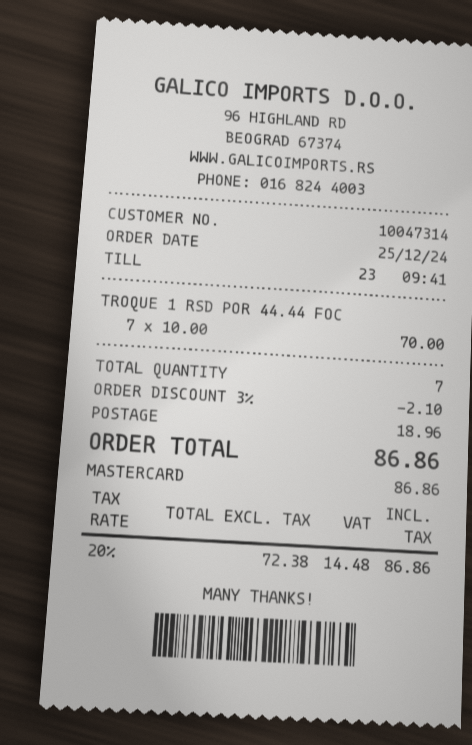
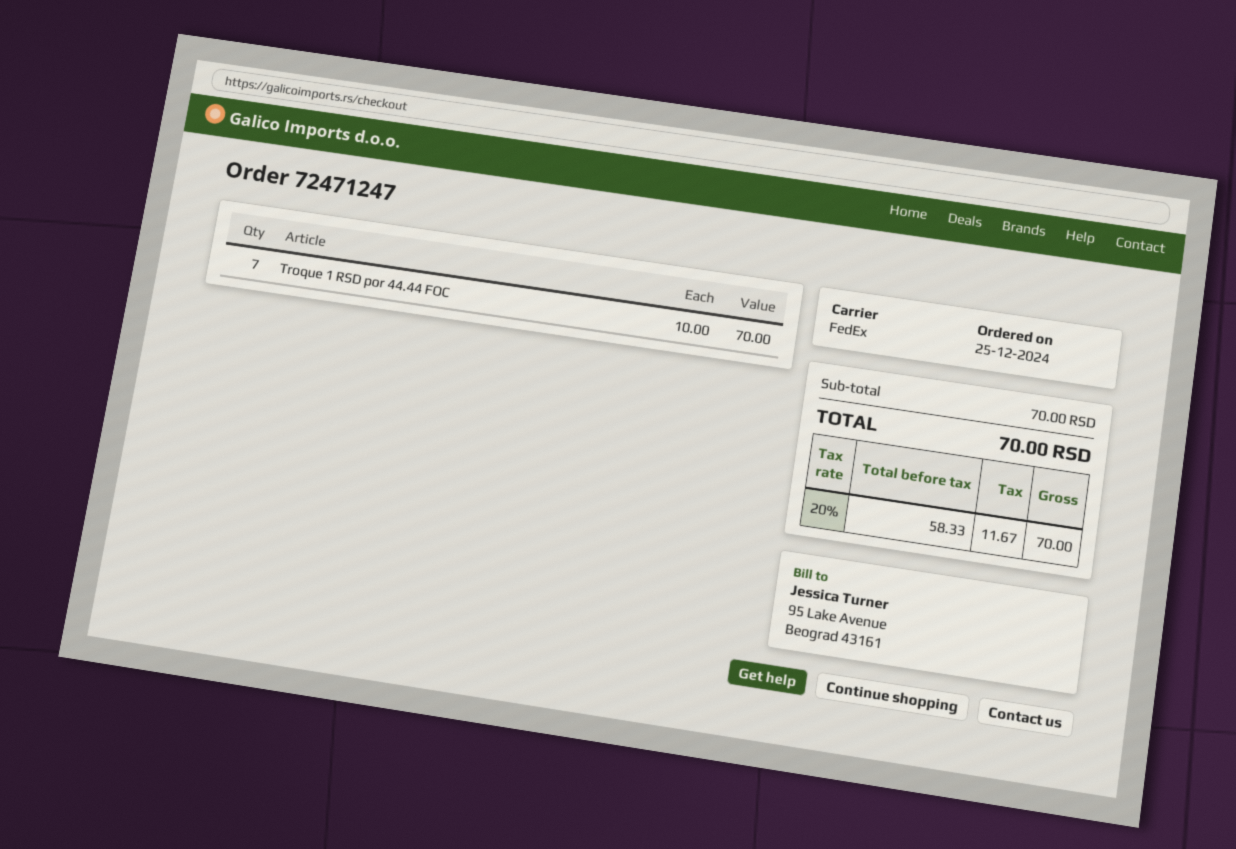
discount: 3% = 2.10 -> none
shipping: 18.96 -> none
net: 72.38 -> 58.33
tax: 20% = 14.48 -> 20% = 11.67
total: 86.86 -> 70.00

